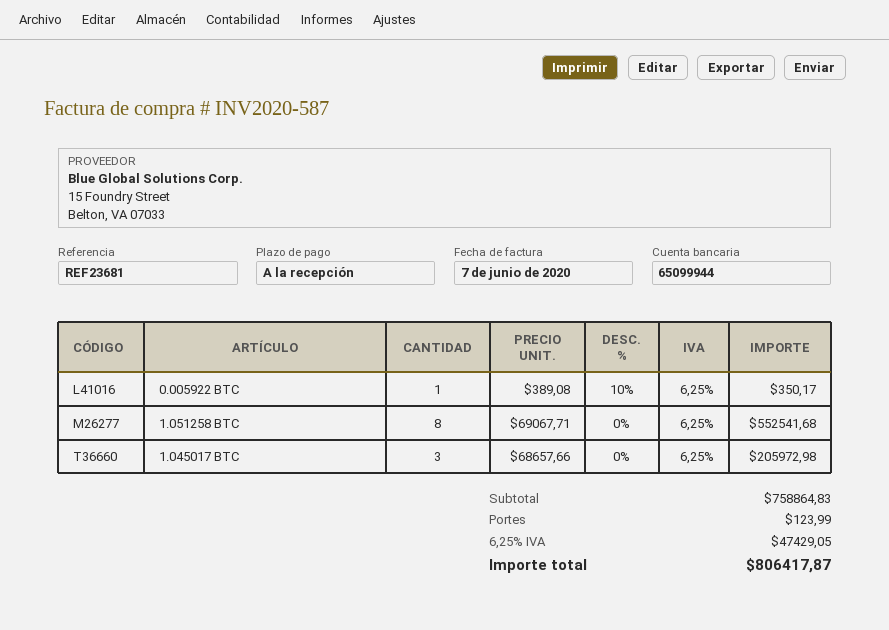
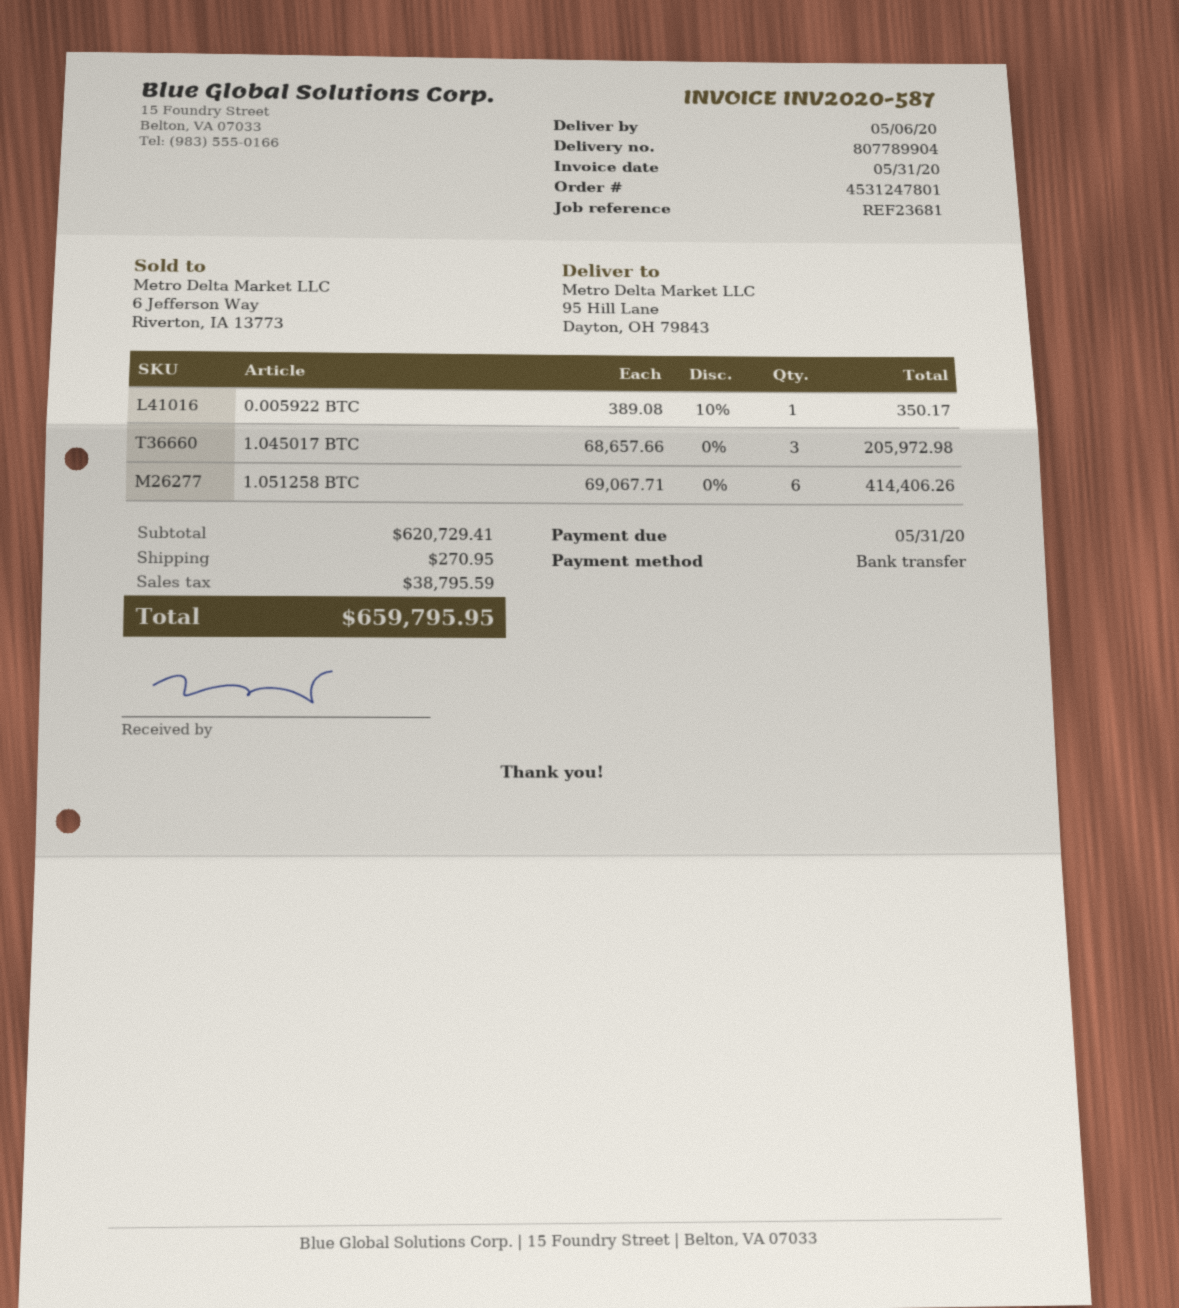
invoice date: 2020-06-07 -> 2020-05-31
1.051258 BTC: 8 x 69067.71 = 552541.68 -> 6 x 69067.71 = 414406.26
subtotal: 758864.83 -> 620729.41
shipping: 123.99 -> 270.95
tax: 47429.05 -> 38795.59
total: 806417.87 -> 659795.95

